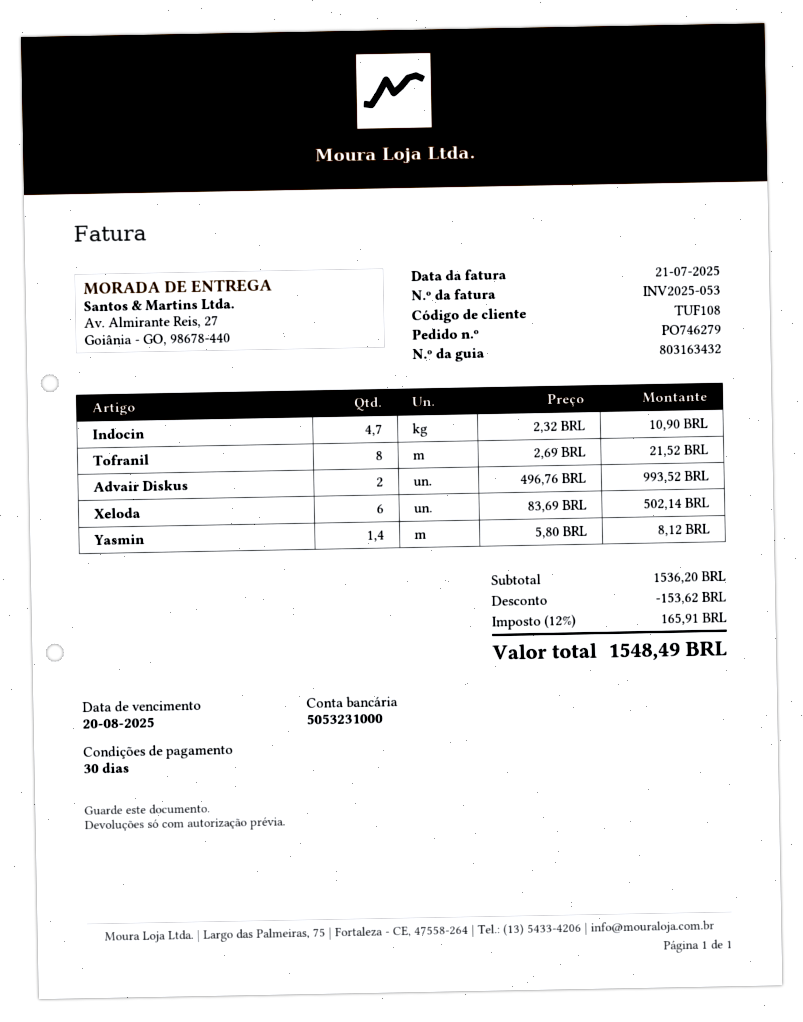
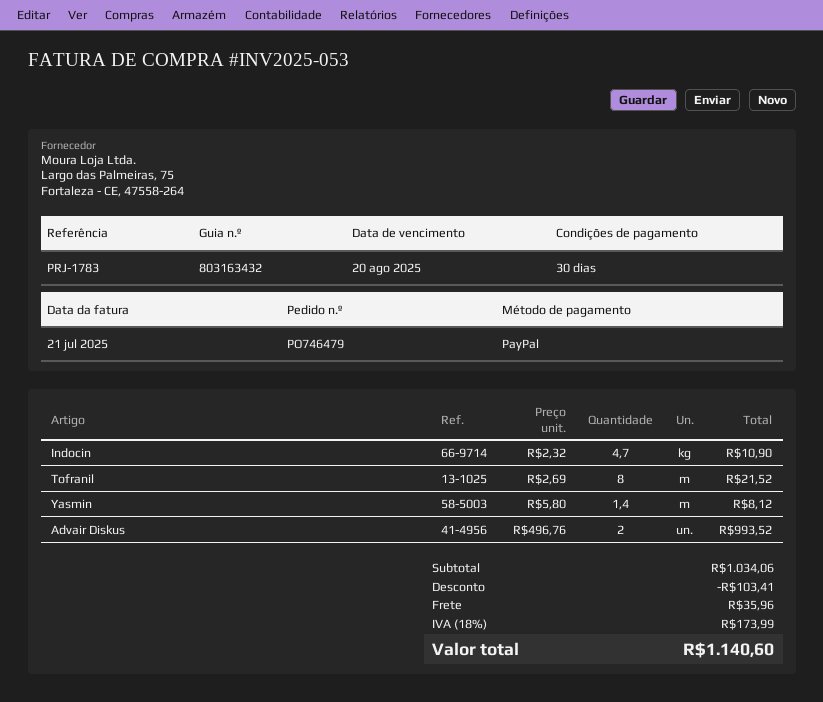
order number: PO746279 -> PO746479
Xeloda: 6 x 83.69 = 502.14 -> none
subtotal: 1536.20 -> 1034.06
discount: 153.62 -> 103.41
shipping: none -> 35.96
tax: 12% = 165.91 -> 18% = 173.99
total: 1548.49 -> 1140.60

